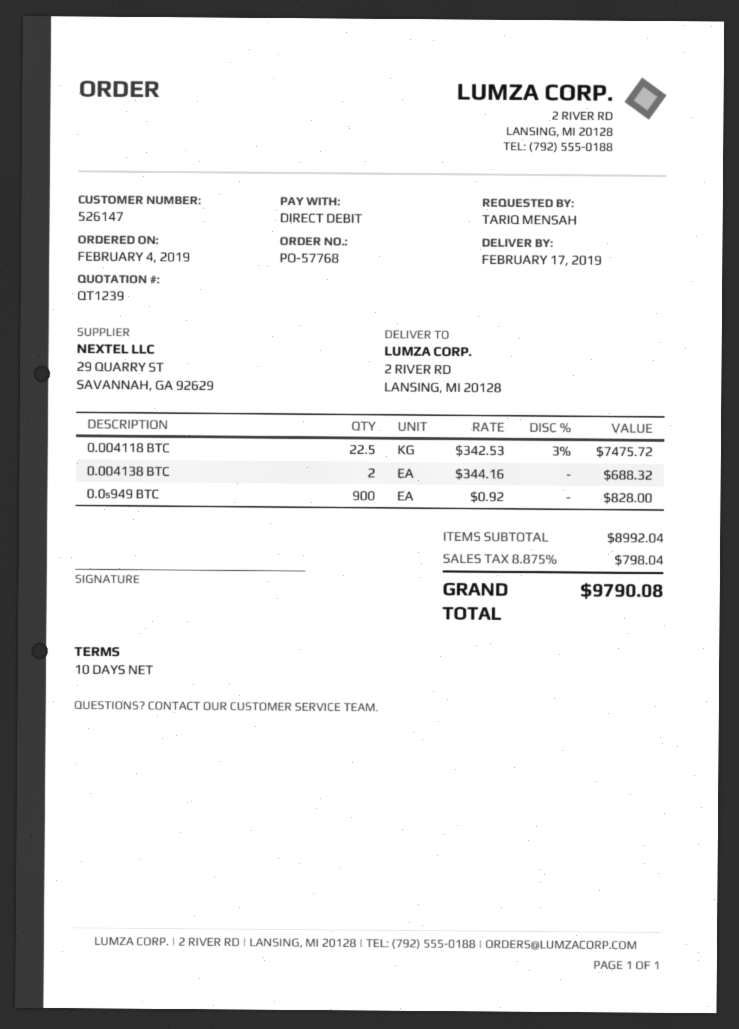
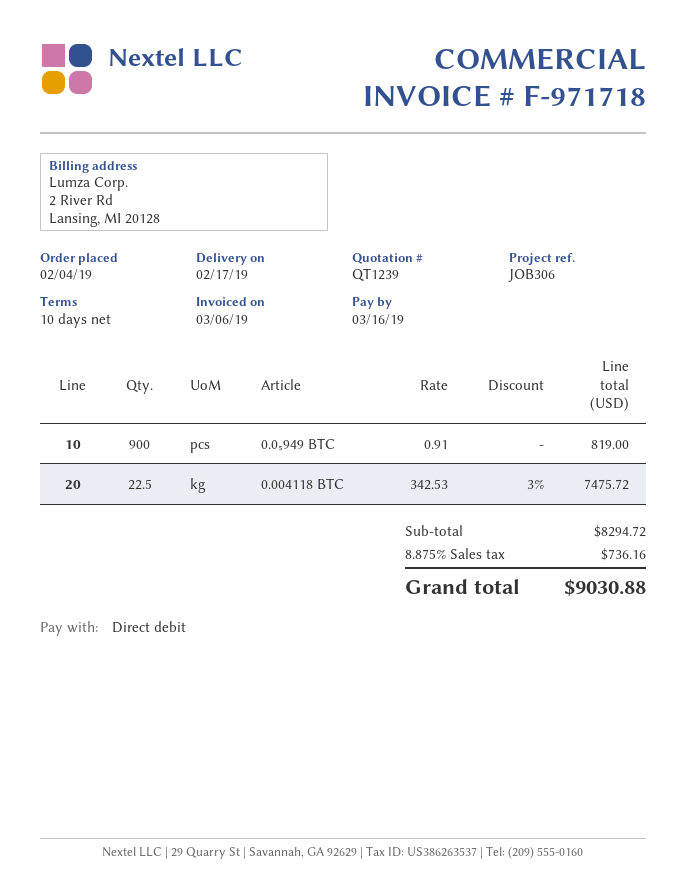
0.004138 BTC: 2 x 344.16 = 688.32 -> none
0.0₅949 BTC: 900 x 0.92 = 828.00 -> 900 x 0.91 = 819.00
subtotal: 8992.04 -> 8294.72
tax: 8.875% = 798.04 -> 8.875% = 736.16
total: 9790.08 -> 9030.88

